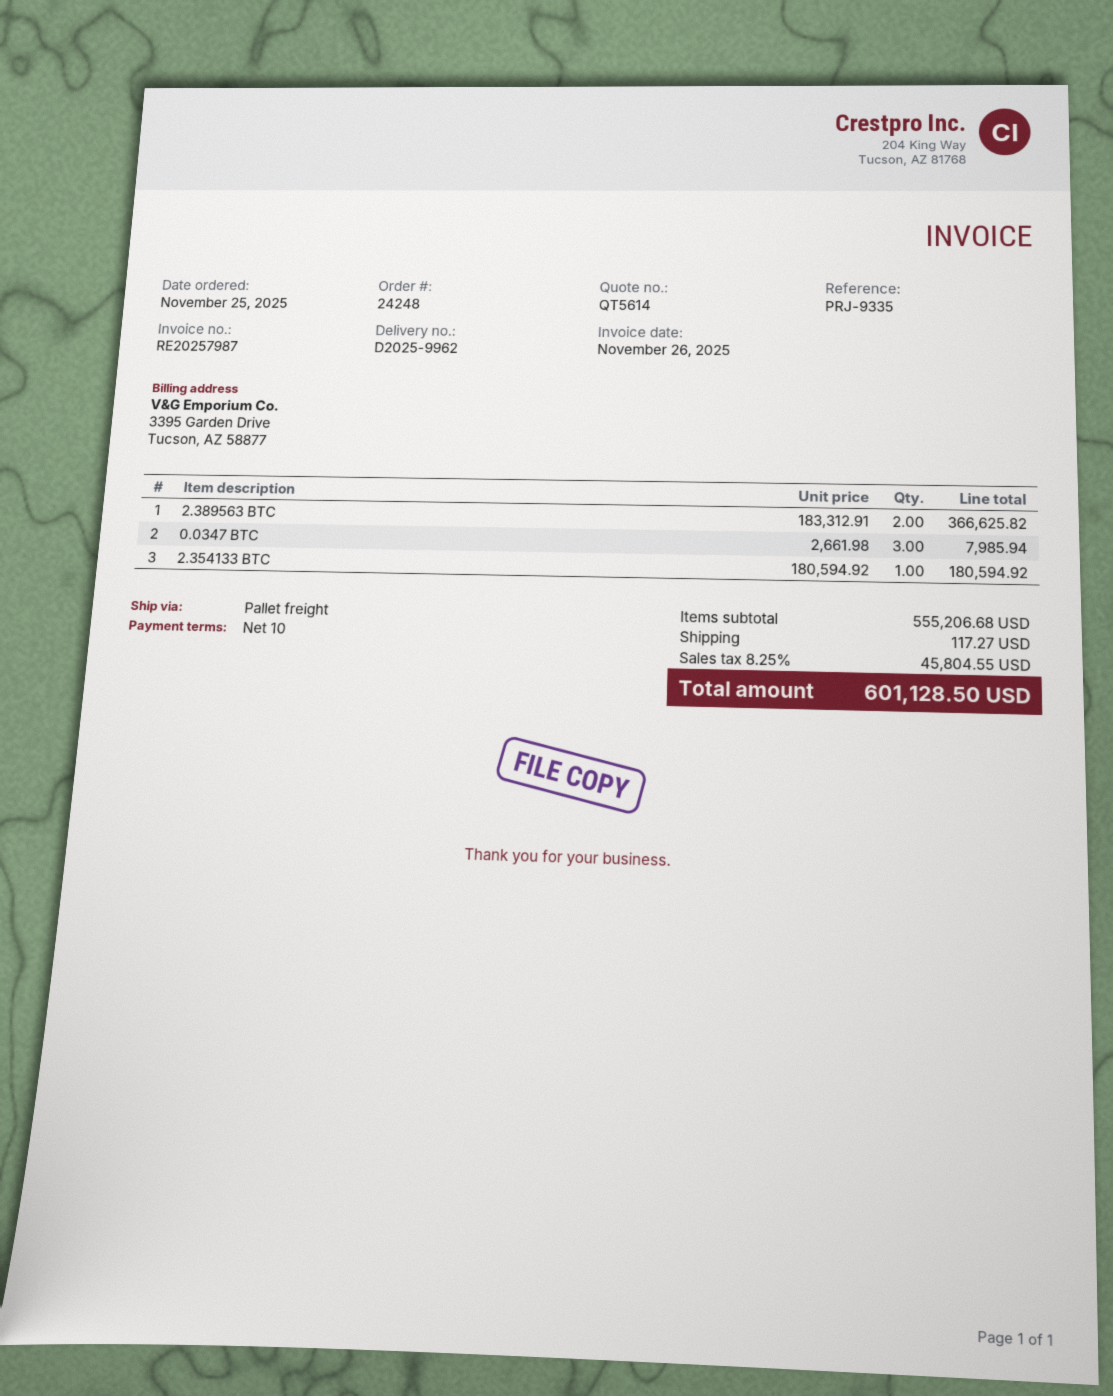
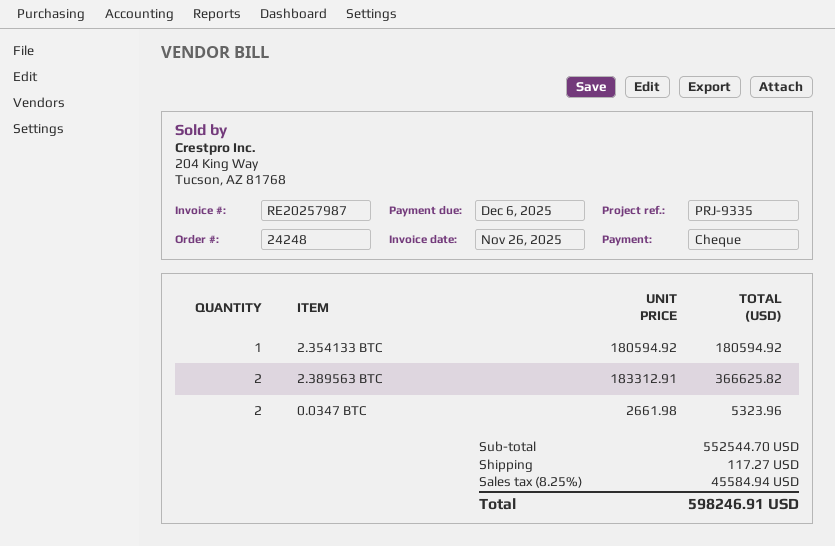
0.0347 BTC: 3 x 2661.98 = 7985.94 -> 2 x 2661.98 = 5323.96
subtotal: 555206.68 -> 552544.70
tax: 8.25% = 45804.55 -> 8.25% = 45584.94
total: 601128.50 -> 598246.91

